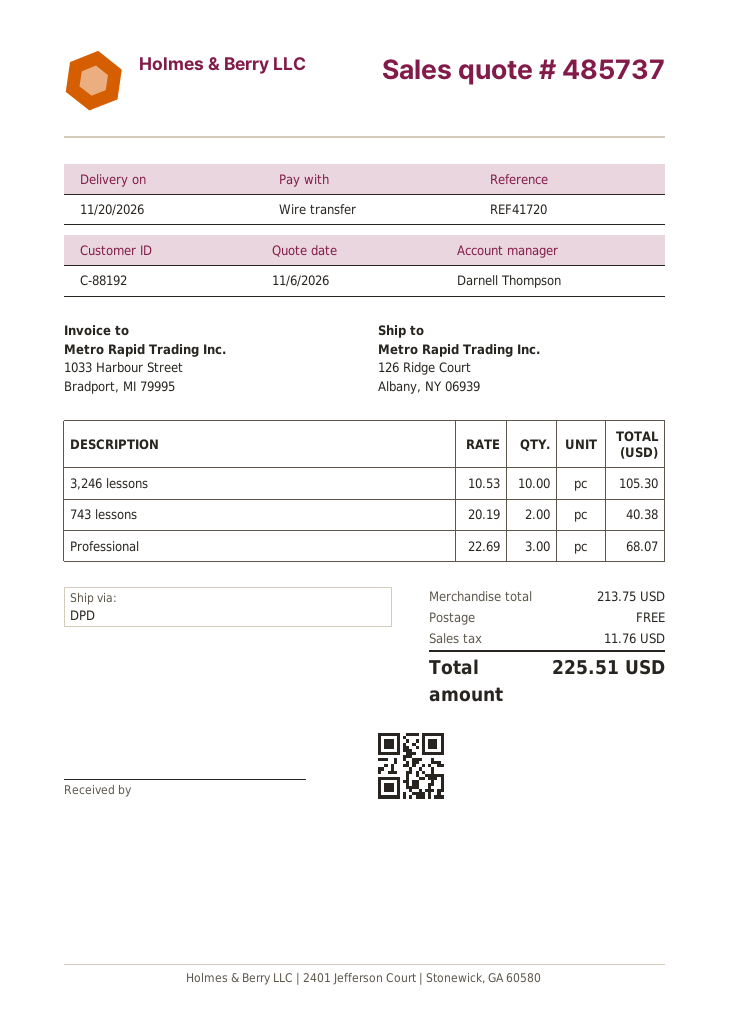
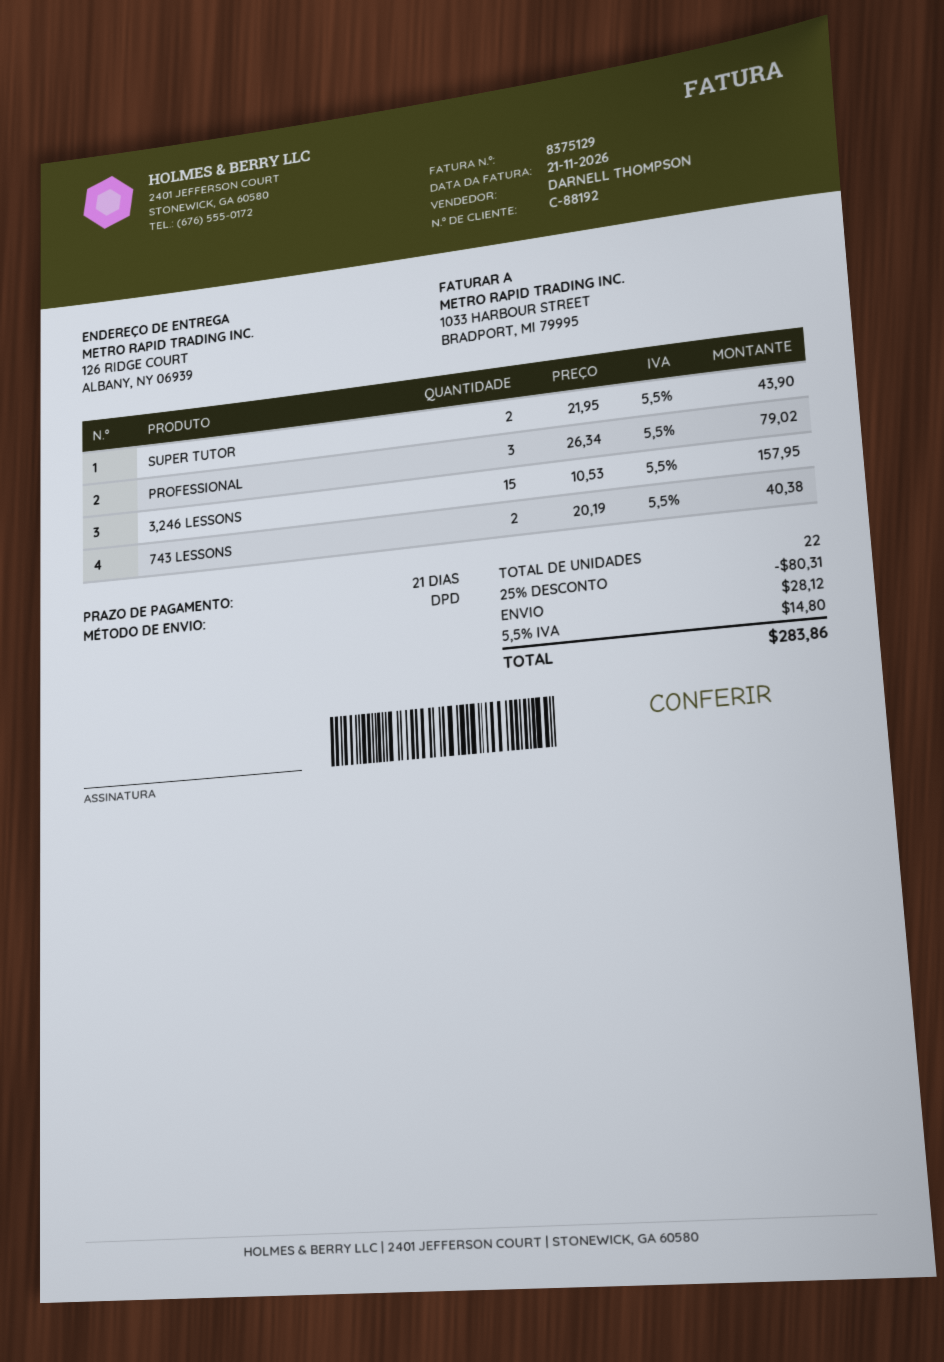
3,246 lessons: 10 x 10.53 = 105.30 -> 15 x 10.53 = 157.95
Professional: 3 x 22.69 = 68.07 -> 3 x 26.34 = 79.02
SUPER TUTOR: none -> 2 x 21.95 = 43.90
discount: none -> 25% = 80.31
shipping: 0.00 -> 28.12
tax: 11.76 -> 14.80
total: 225.51 -> 283.86

